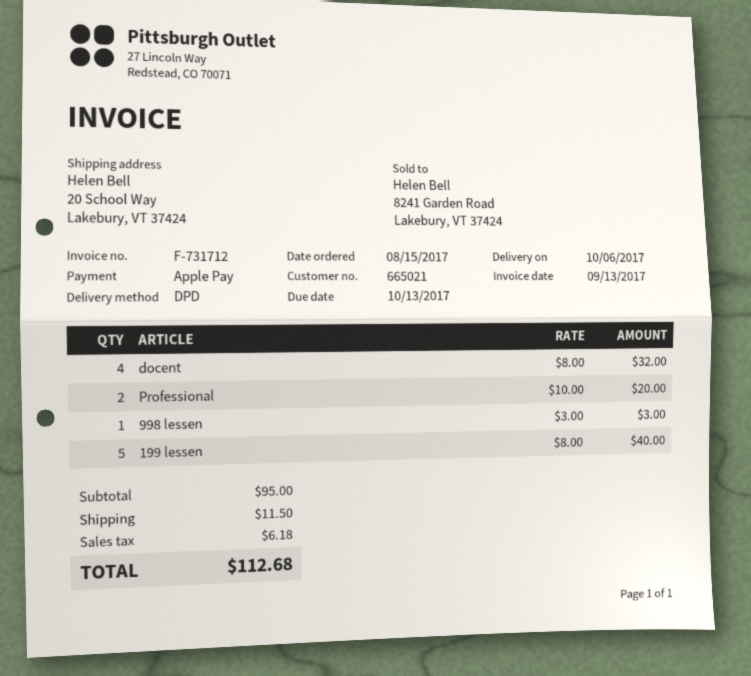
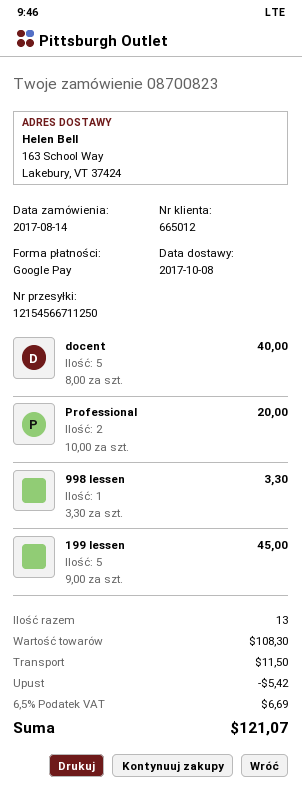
order date: 2017-08-15 -> 2017-08-14
delivery date: 2017-10-06 -> 2017-10-08
customer number: 665021 -> 665012
payment method: Apple Pay -> Google Pay
ship to: 20 School Way, Lakebury, VT 37424 -> 163 School Way, Lakebury, VT 37424
docent: 4 x 8.00 = 32.00 -> 5 x 8.00 = 40.00
998 lessen: 1 x 3.00 = 3.00 -> 1 x 3.30 = 3.30
199 lessen: 5 x 8.00 = 40.00 -> 5 x 9.00 = 45.00
subtotal: 95.00 -> 108.30
discount: none -> 5.42
tax: 6.18 -> 6.69
total: 112.68 -> 121.07

